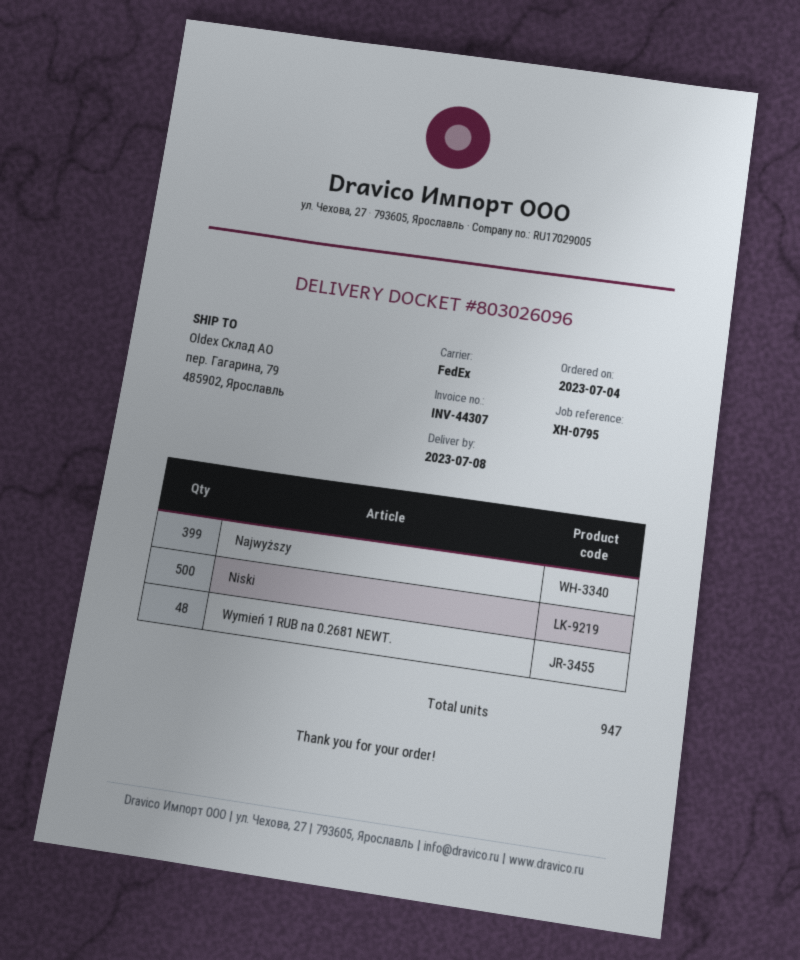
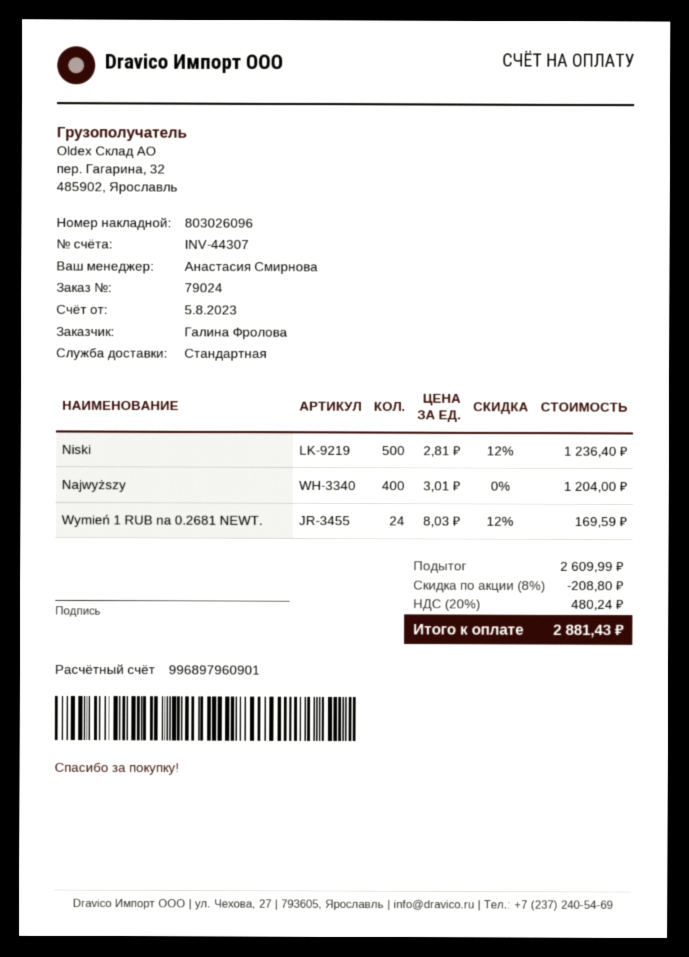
shipping method: FedEx -> standard
ship to: пер. Гагарина, 79, 485902, Ярославль -> пер. Гагарина, 32, 485902, Ярославль
Najwyższy: 399 -> 400
Wymień 1 RUB na 0.2681 NEWT.: 48 -> 24

